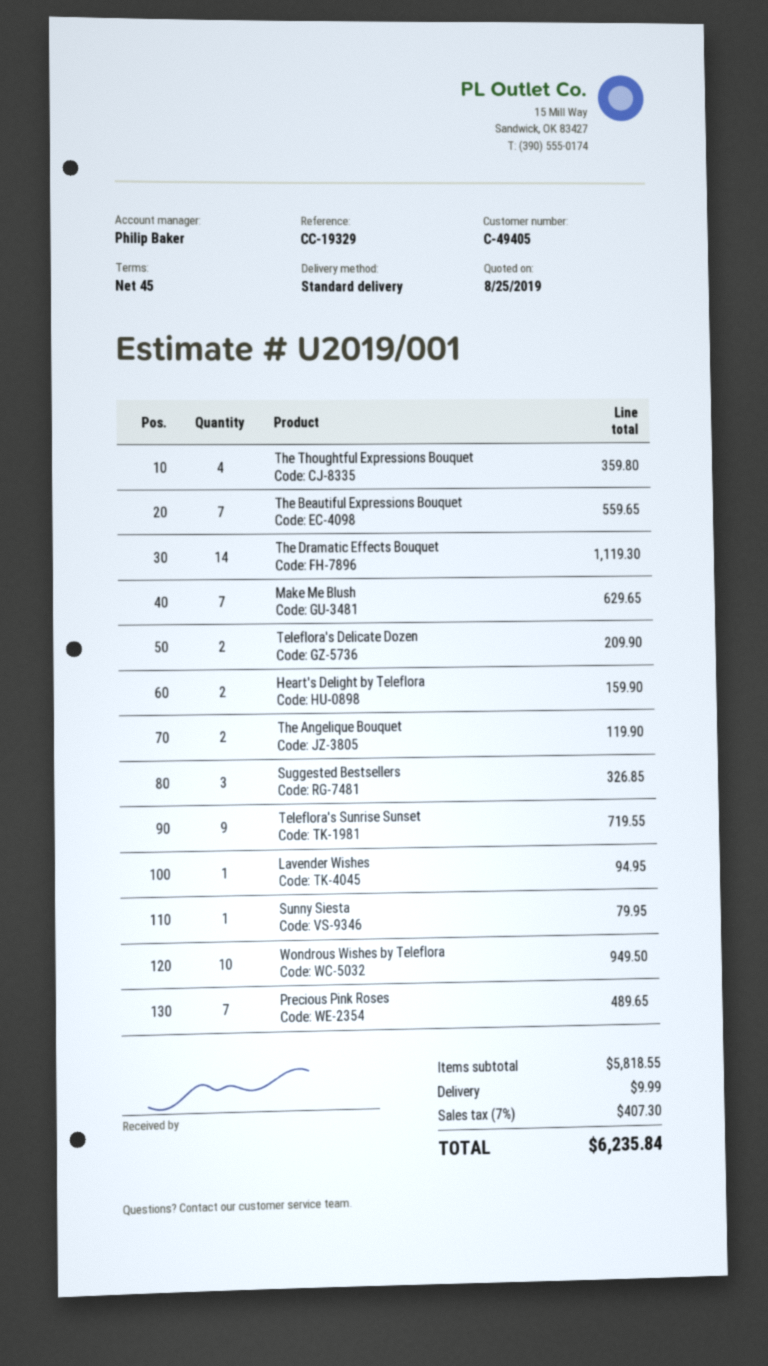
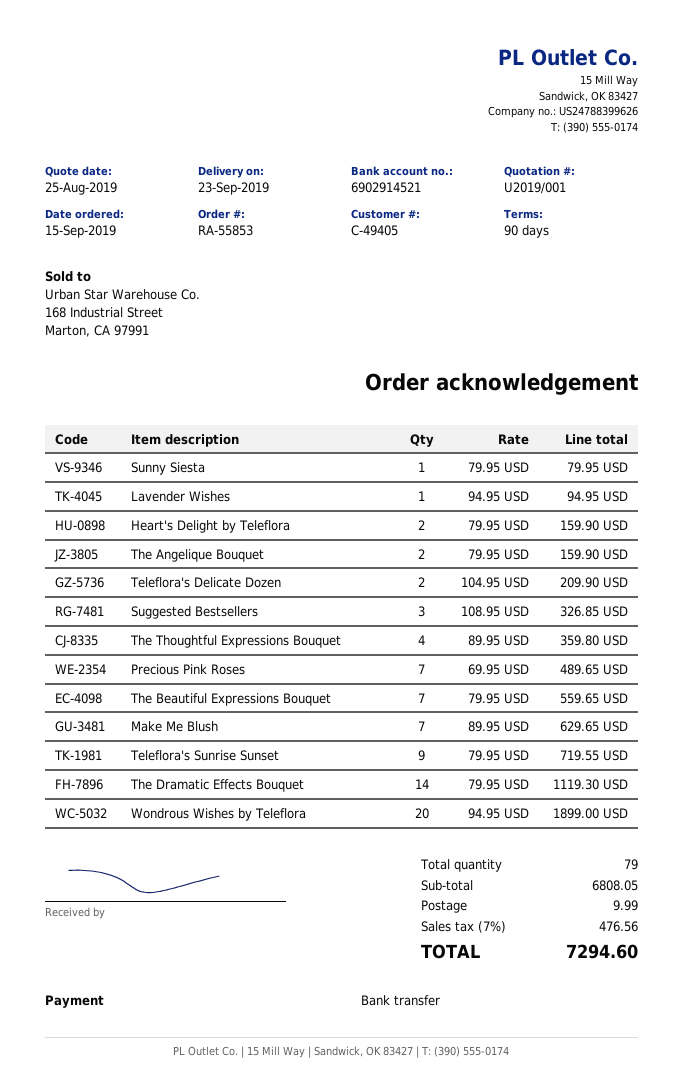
payment terms: 45 days -> 90 days
The Angelique Bouquet: 2 for 119.90 -> 2 for 159.90
Wondrous Wishes by Teleflora: 10 for 949.50 -> 20 for 1899.00
subtotal: 5818.55 -> 6808.05
tax: 7% = 407.30 -> 7% = 476.56
total: 6235.84 -> 7294.60

